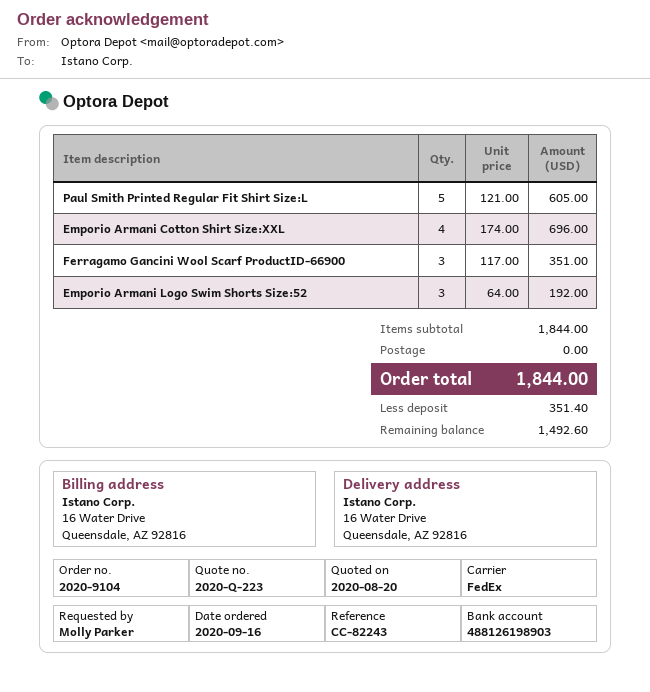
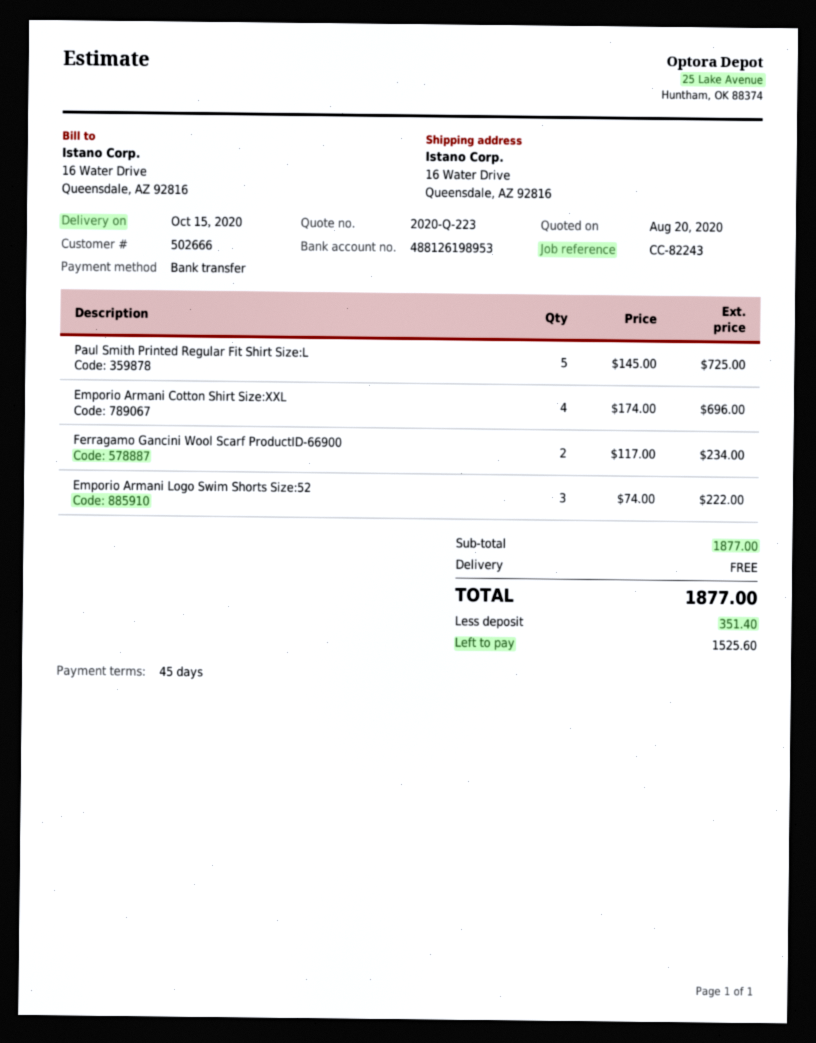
bank account: 488126198903 -> 488126198953
Paul Smith Printed Regular Fit Shirt Size:L: 5 x 121.00 = 605.00 -> 5 x 145.00 = 725.00
Ferragamo Gancini Wool Scarf ProductID-66900: 3 x 117.00 = 351.00 -> 2 x 117.00 = 234.00
Emporio Armani Logo Swim Shorts Size:52: 3 x 64.00 = 192.00 -> 3 x 74.00 = 222.00
subtotal: 1844.00 -> 1877.00
total: 1844.00 -> 1877.00
balance: 1492.60 -> 1525.60

